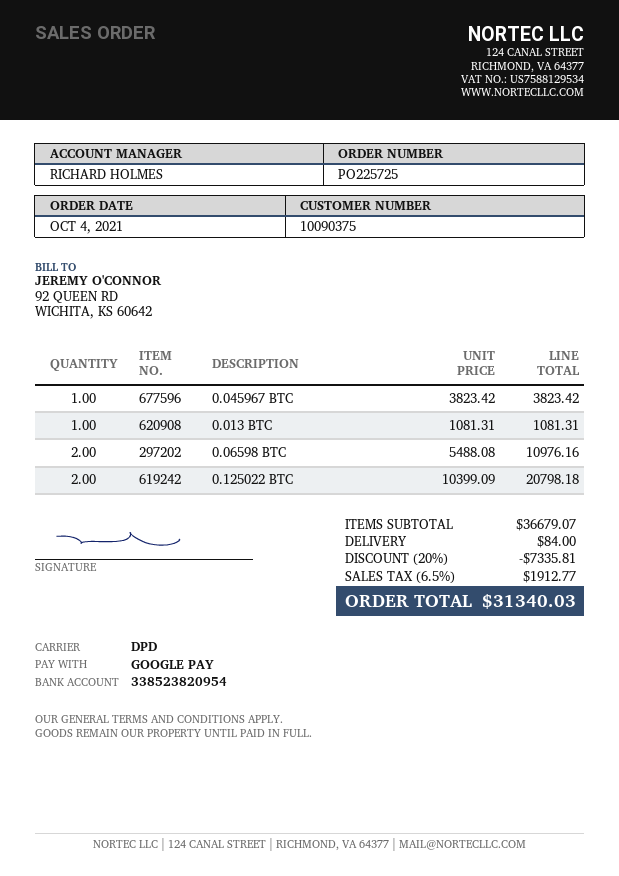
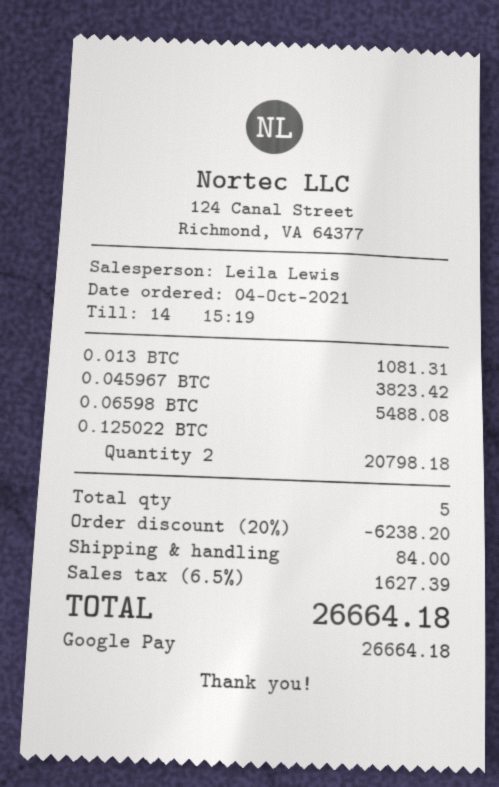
sales rep: RICHARD HOLMES -> Leila Lewis
0.06598 BTC: 2 for 10976.16 -> 1 for 5488.08
discount: 20% = 7335.81 -> 20% = 6238.20
tax: 6.5% = 1912.77 -> 6.5% = 1627.39
total: 31340.03 -> 26664.18

